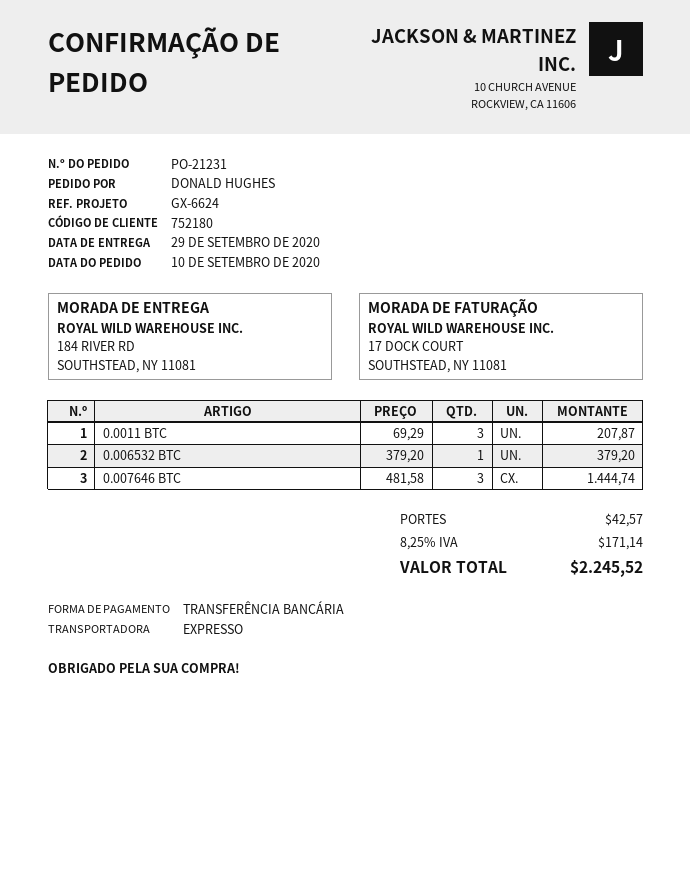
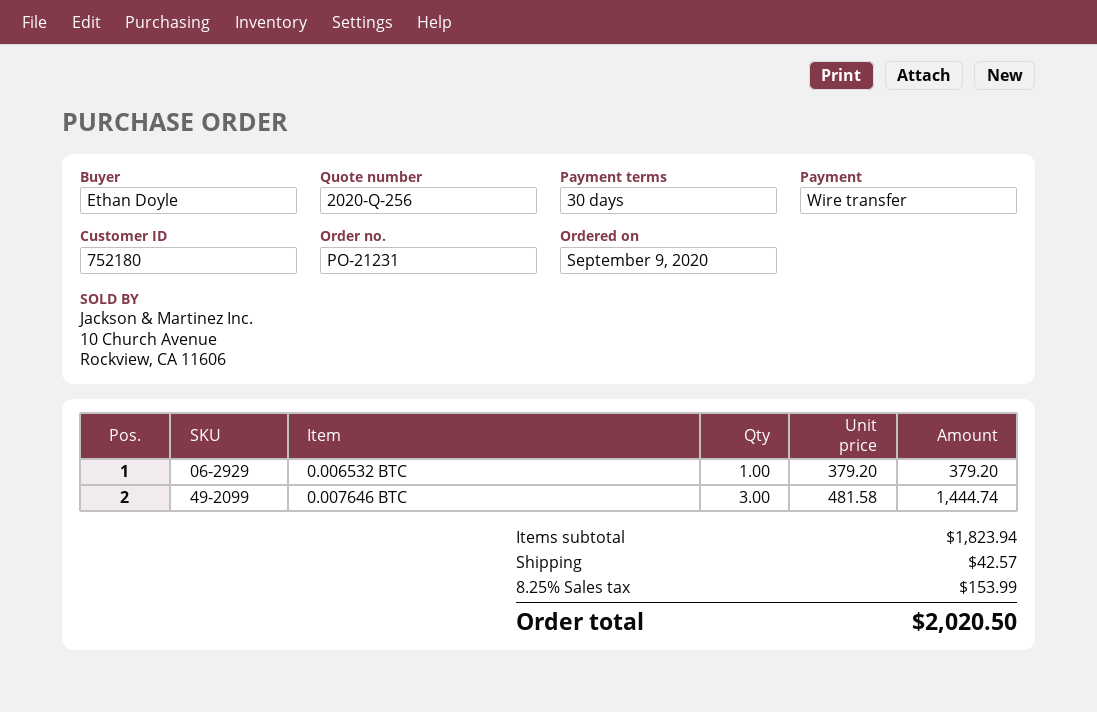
order date: 2020-09-10 -> 2020-09-09
ordered by: DONALD HUGHES -> Ethan Doyle
0.0011 BTC: 3 x 69.29 = 207.87 -> none
tax: 8.25% = 171.14 -> 8.25% = 153.99
total: 2245.52 -> 2020.50

